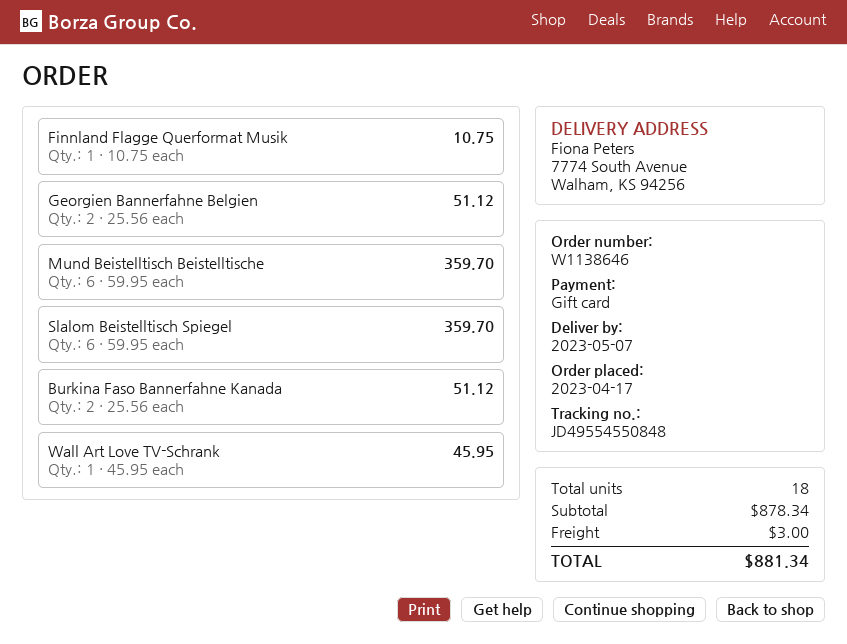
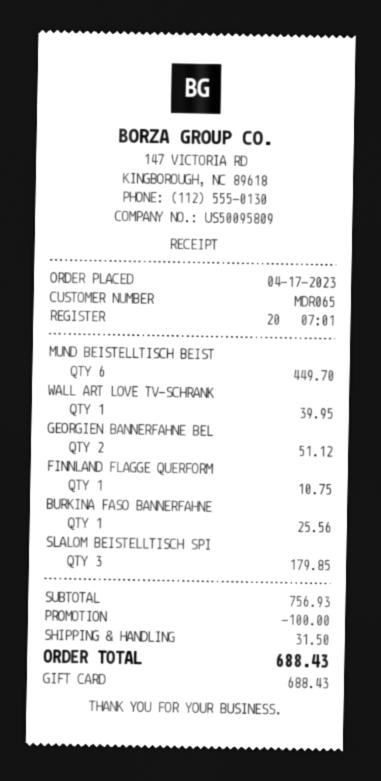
Mund Beistelltisch Beistelltische: 6 for 359.70 -> 6 for 449.70
Slalom Beistelltisch Spiegel: 6 for 359.70 -> 3 for 179.85
Burkina Faso Bannerfahne Kanada: 2 for 51.12 -> 1 for 25.56
Wall Art Love TV-Schrank: 1 for 45.95 -> 1 for 39.95
subtotal: 878.34 -> 756.93
discount: none -> 100.00
shipping: 3.00 -> 31.50
total: 881.34 -> 688.43

